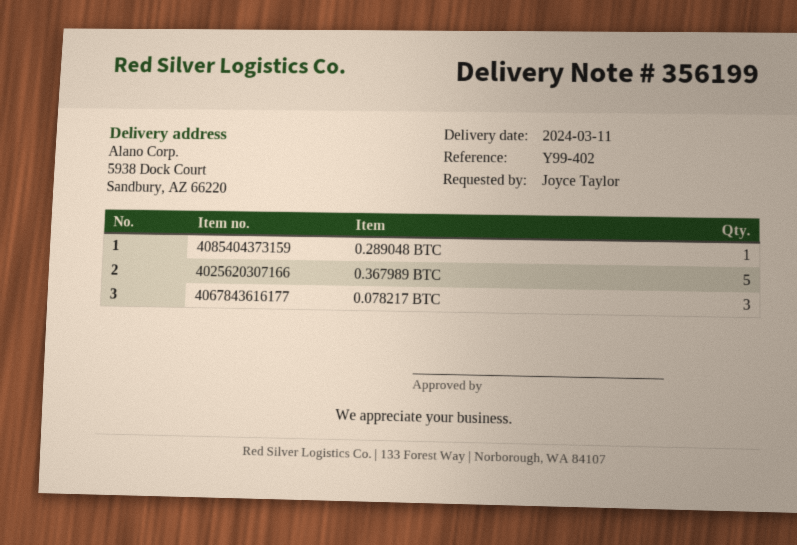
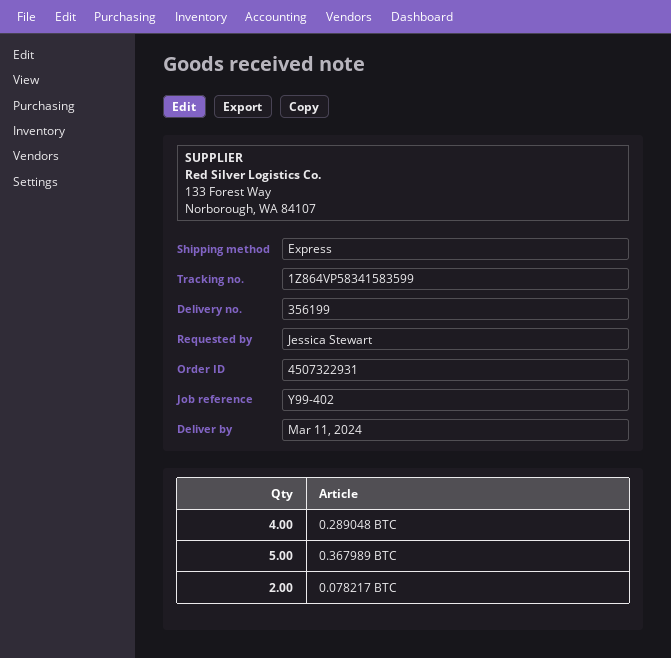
ordered by: Joyce Taylor -> Jessica Stewart
0.289048 BTC: 1 -> 4
0.078217 BTC: 3 -> 2

